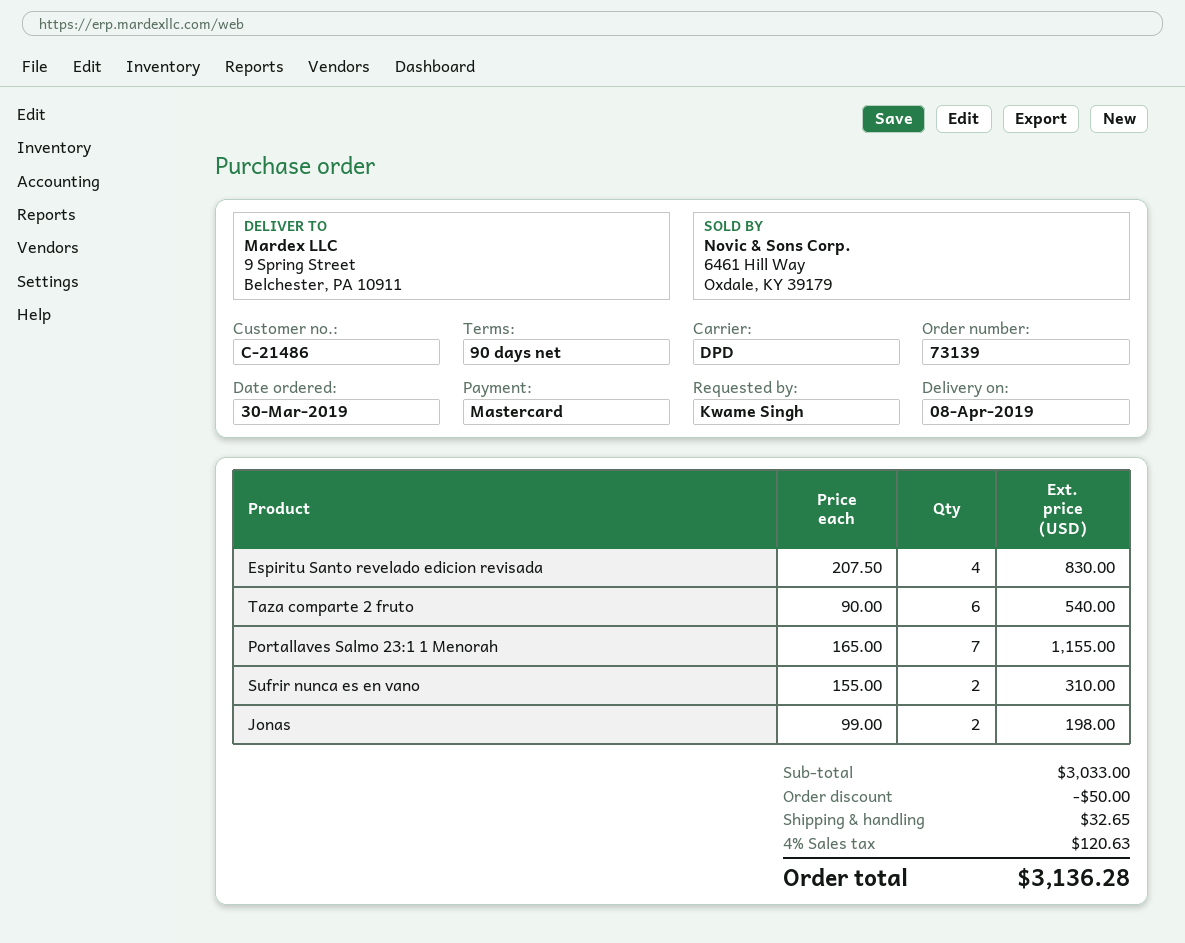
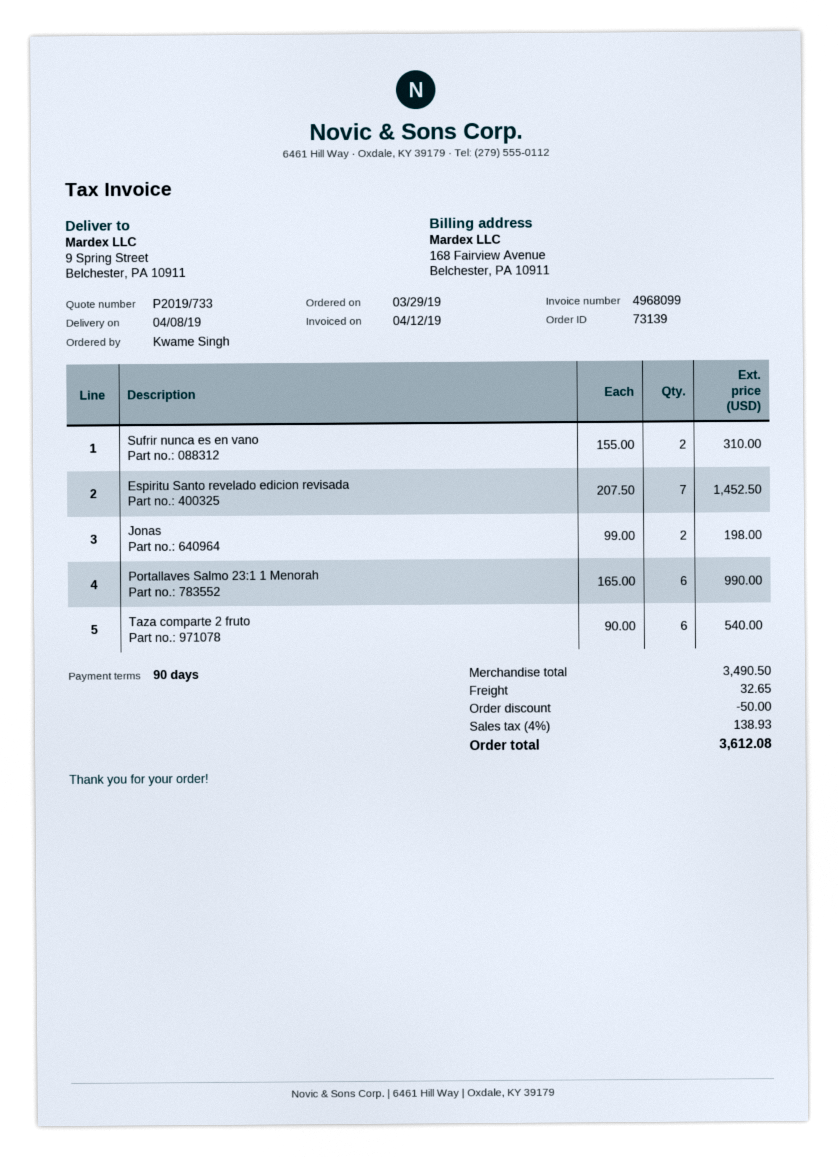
order date: 2019-03-30 -> 2019-03-29
Espiritu Santo revelado edicion revisada: 4 x 207.50 = 830.00 -> 7 x 207.50 = 1452.50
Portallaves Salmo 23:1 1 Menorah: 7 x 165.00 = 1155.00 -> 6 x 165.00 = 990.00
subtotal: 3033.00 -> 3490.50
tax: 4% = 120.63 -> 4% = 138.93
total: 3136.28 -> 3612.08

